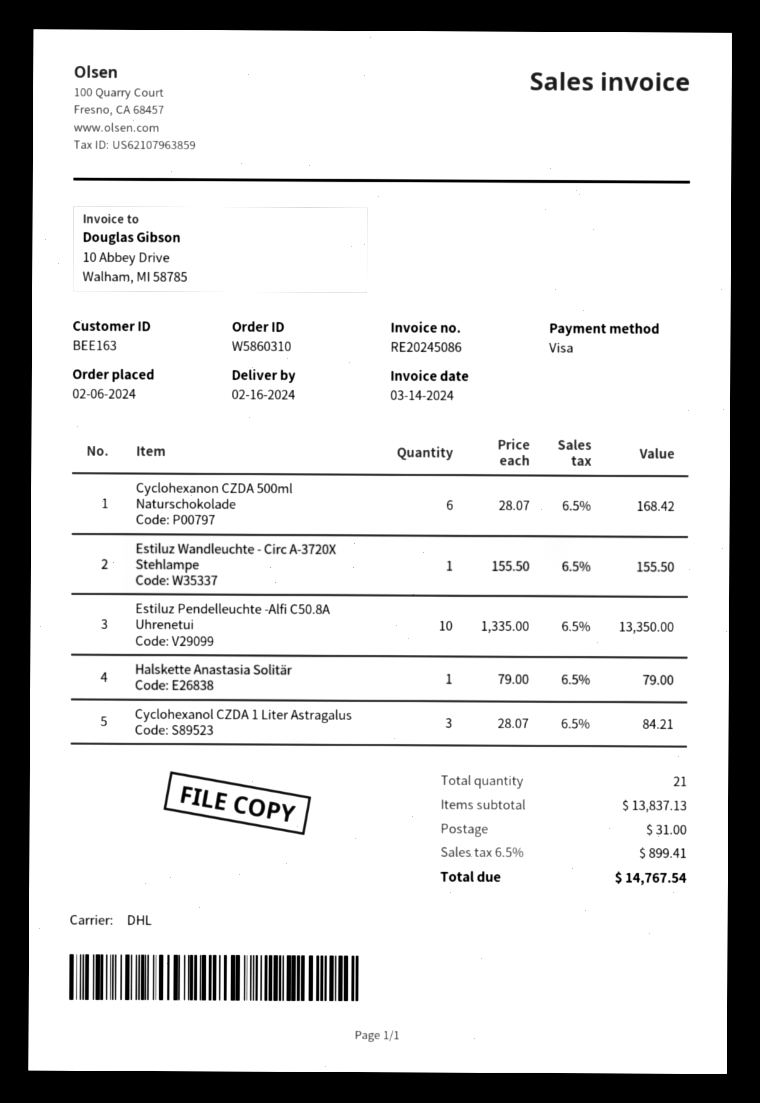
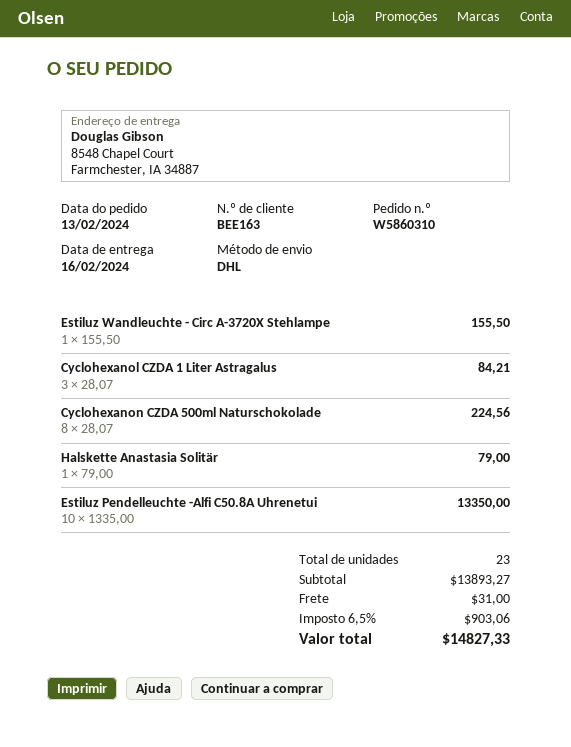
order date: 2024-02-06 -> 2024-02-13
Cyclohexanon CZDA 500ml Naturschokolade: 6 x 28.07 = 168.42 -> 8 x 28.07 = 224.56
total quantity: 21 -> 23
subtotal: 13837.13 -> 13893.27
tax: 6.5% = 899.41 -> 6.5% = 903.06
total: 14767.54 -> 14827.33

